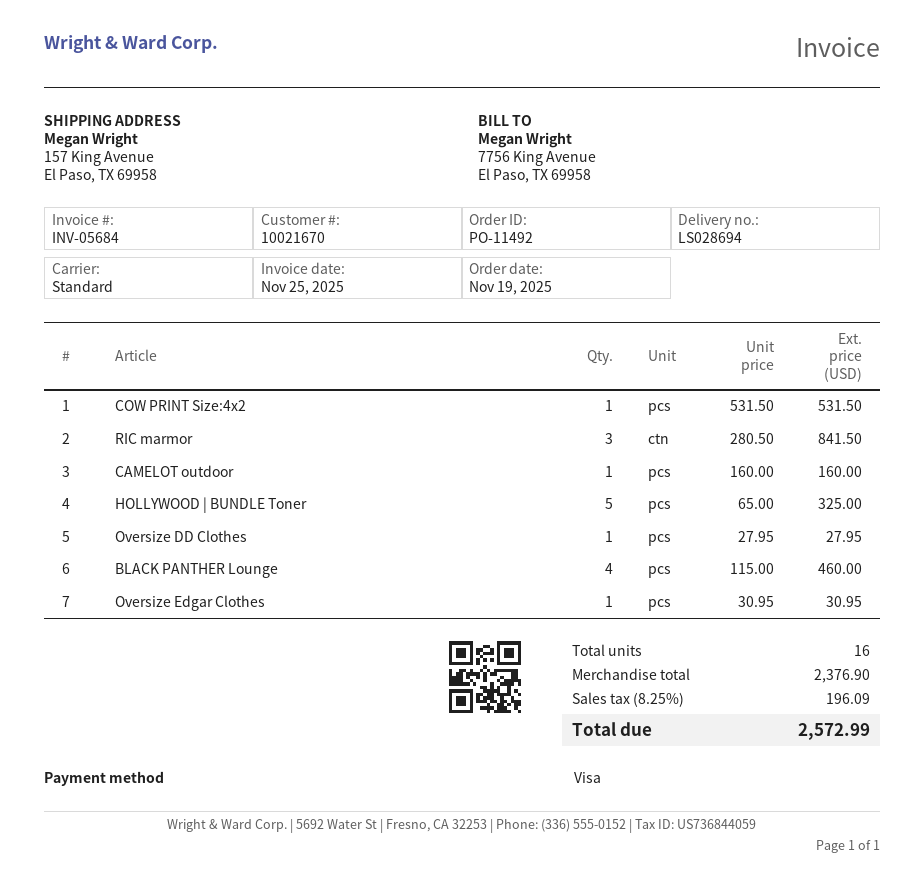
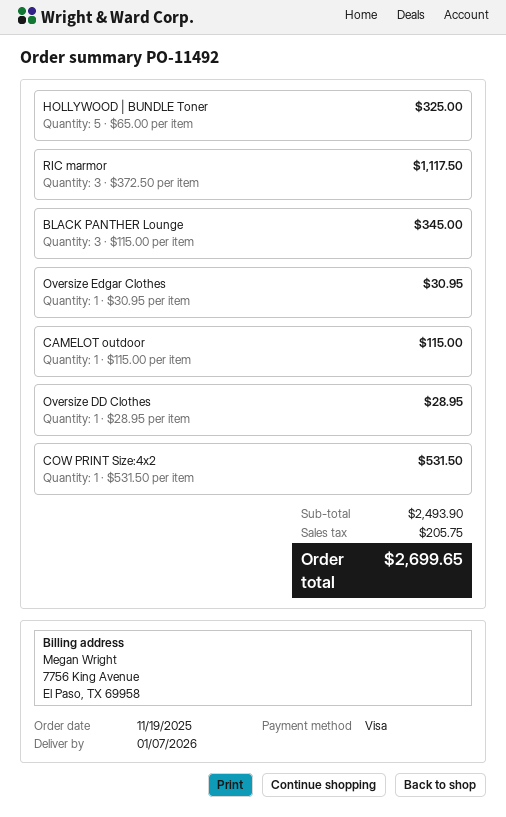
RIC marmor: 3 x 280.50 = 841.50 -> 3 x 372.50 = 1117.50
CAMELOT outdoor: 1 x 160.00 = 160.00 -> 1 x 115.00 = 115.00
Oversize DD Clothes: 1 x 27.95 = 27.95 -> 1 x 28.95 = 28.95
BLACK PANTHER Lounge: 4 x 115.00 = 460.00 -> 3 x 115.00 = 345.00
subtotal: 2376.90 -> 2493.90
tax: 196.09 -> 205.75
total: 2572.99 -> 2699.65

